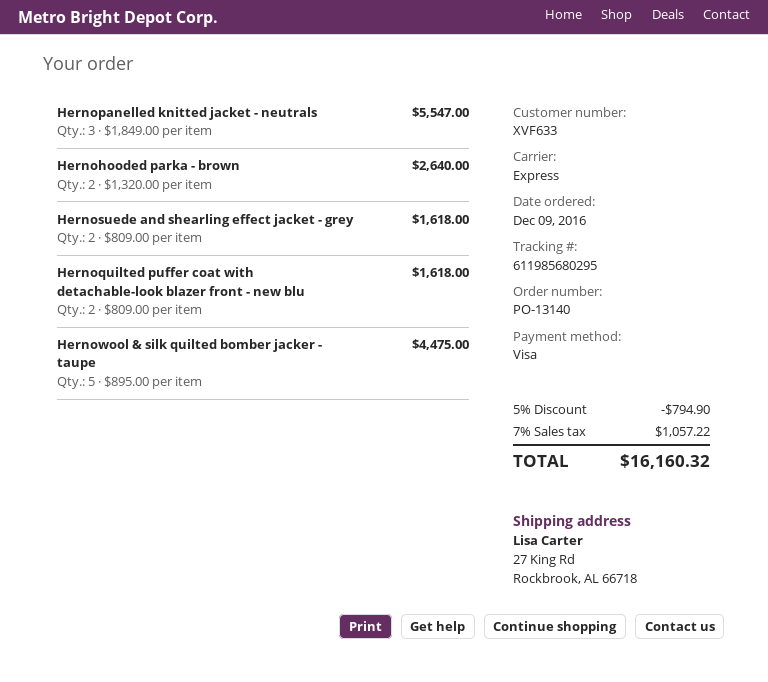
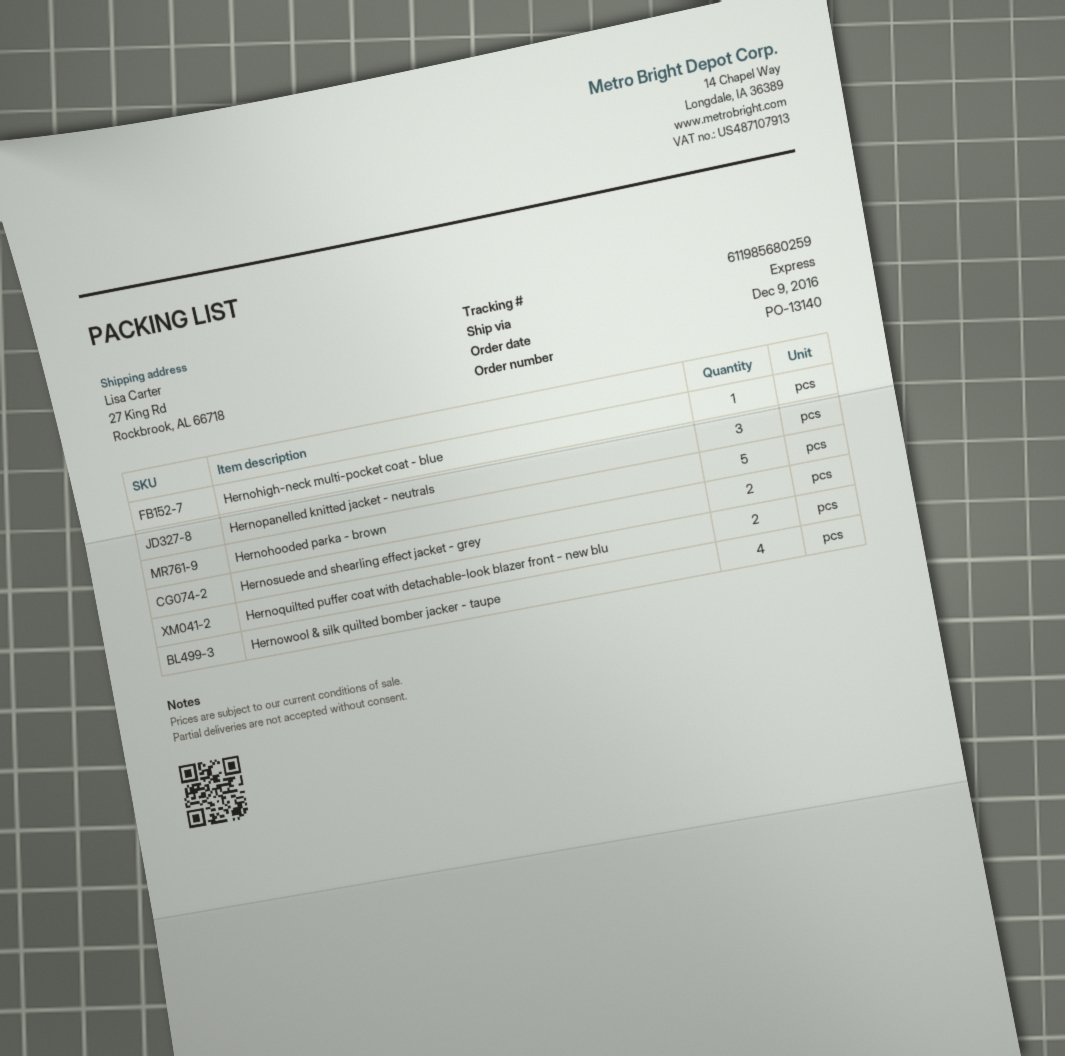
tracking number: 611985680295 -> 611985680259
Hernohooded parka - brown: 2 -> 5
Hernowool & silk quilted bomber jacker - taupe: 5 -> 4
Hernohigh-neck multi-pocket coat - blue: none -> 1

